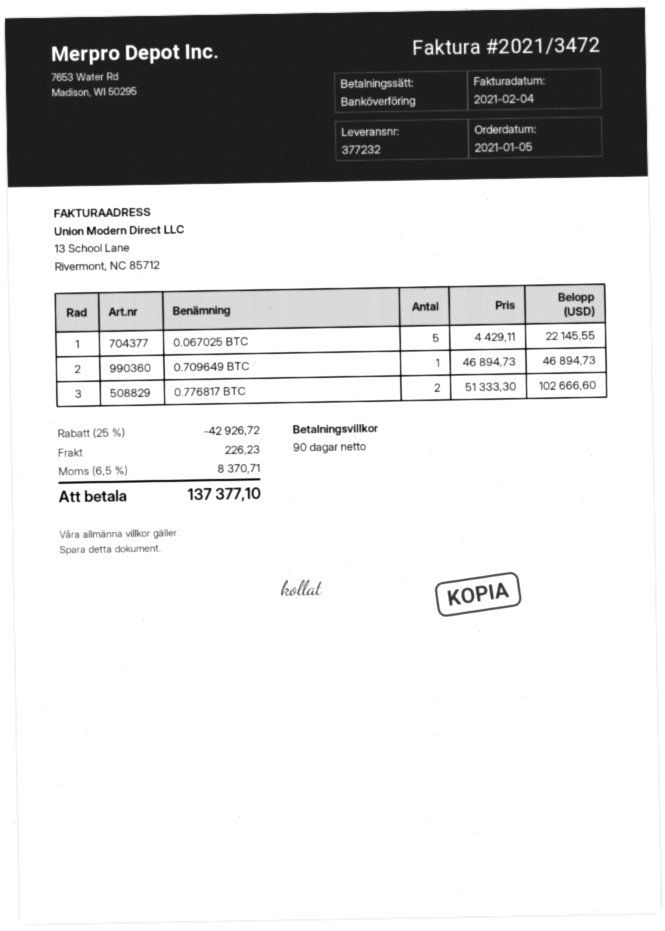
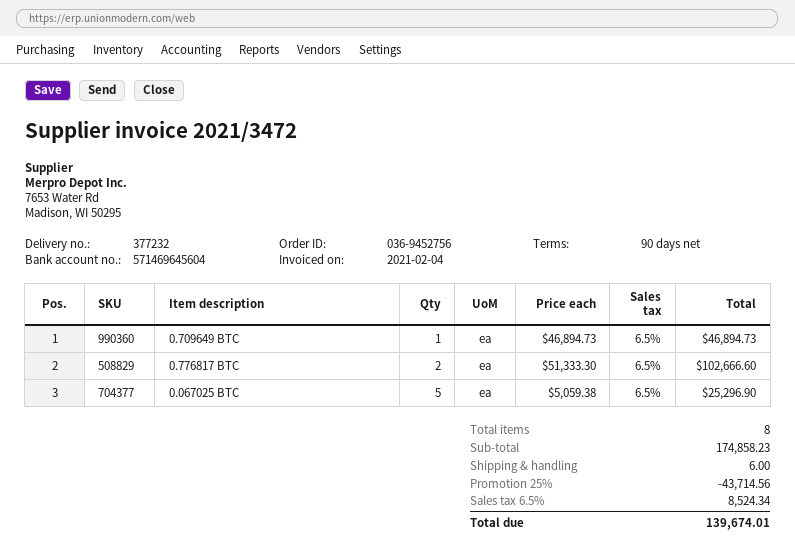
0.067025 BTC: 5 x 4429.11 = 22145.55 -> 5 x 5059.38 = 25296.90
discount: 25% = 42926.72 -> 25% = 43714.56
shipping: 226.23 -> 6.00
tax: 6.5% = 8370.71 -> 6.5% = 8524.34
total: 137377.10 -> 139674.01

